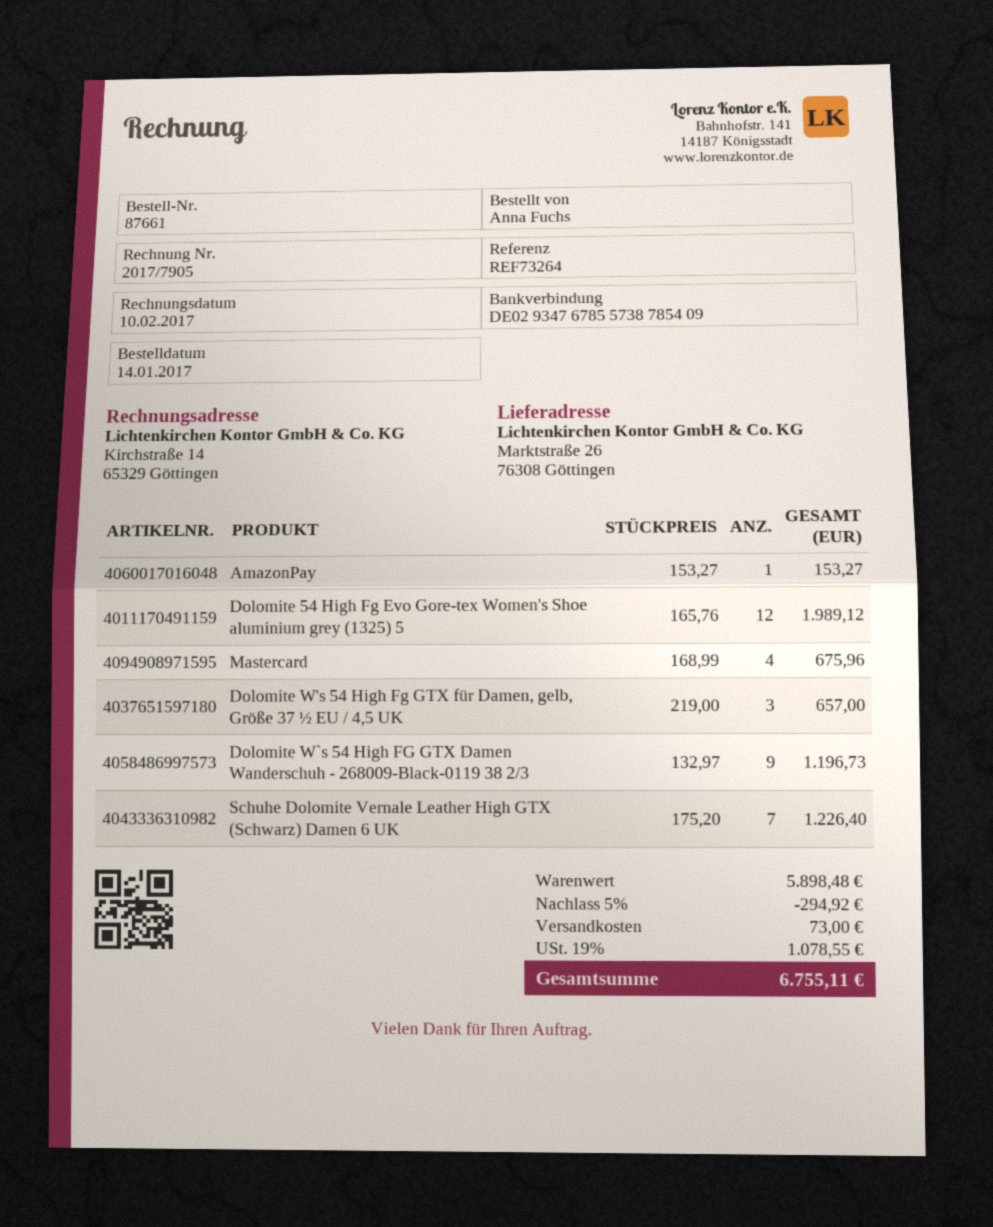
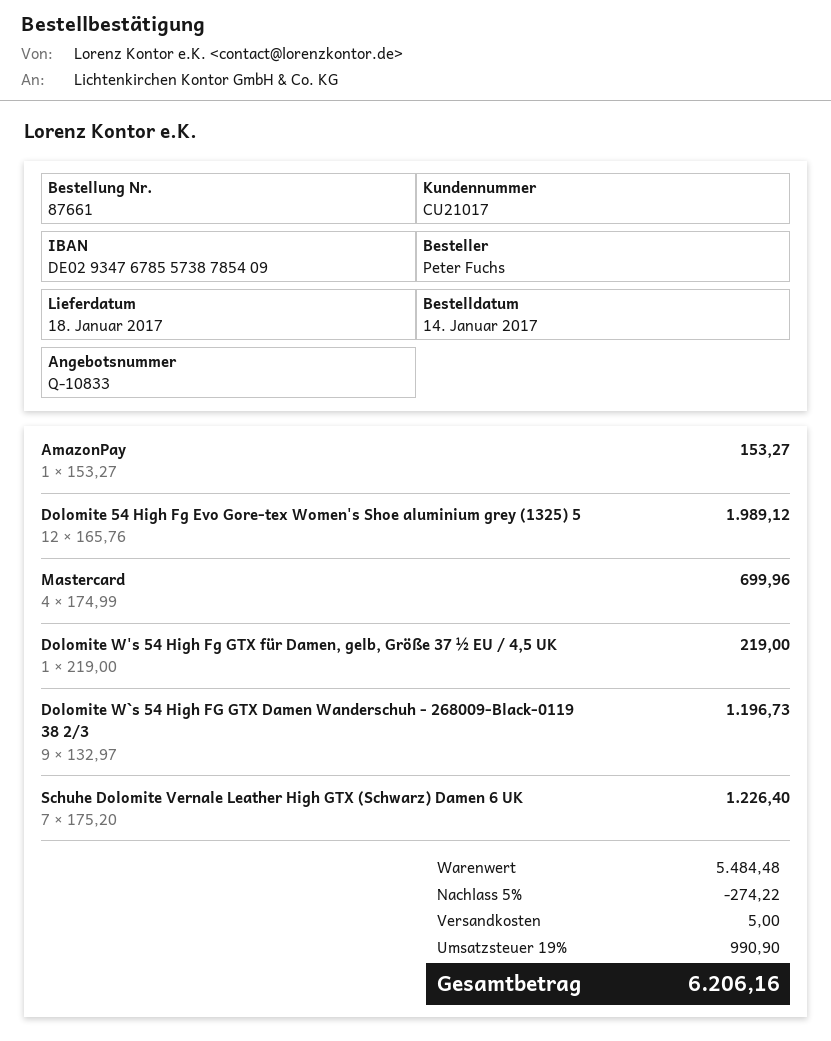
ordered by: Anna Fuchs -> Peter Fuchs
Mastercard: 4 x 168.99 = 675.96 -> 4 x 174.99 = 699.96
Dolomite W's 54 High Fg GTX für Damen, gelb, Größe 37 ½ EU / 4,5 UK: 3 x 219.00 = 657.00 -> 1 x 219.00 = 219.00
subtotal: 5898.48 -> 5484.48
discount: 5% = 294.92 -> 5% = 274.22
shipping: 73.00 -> 5.00
tax: 19% = 1078.55 -> 19% = 990.90
total: 6755.11 -> 6206.16

